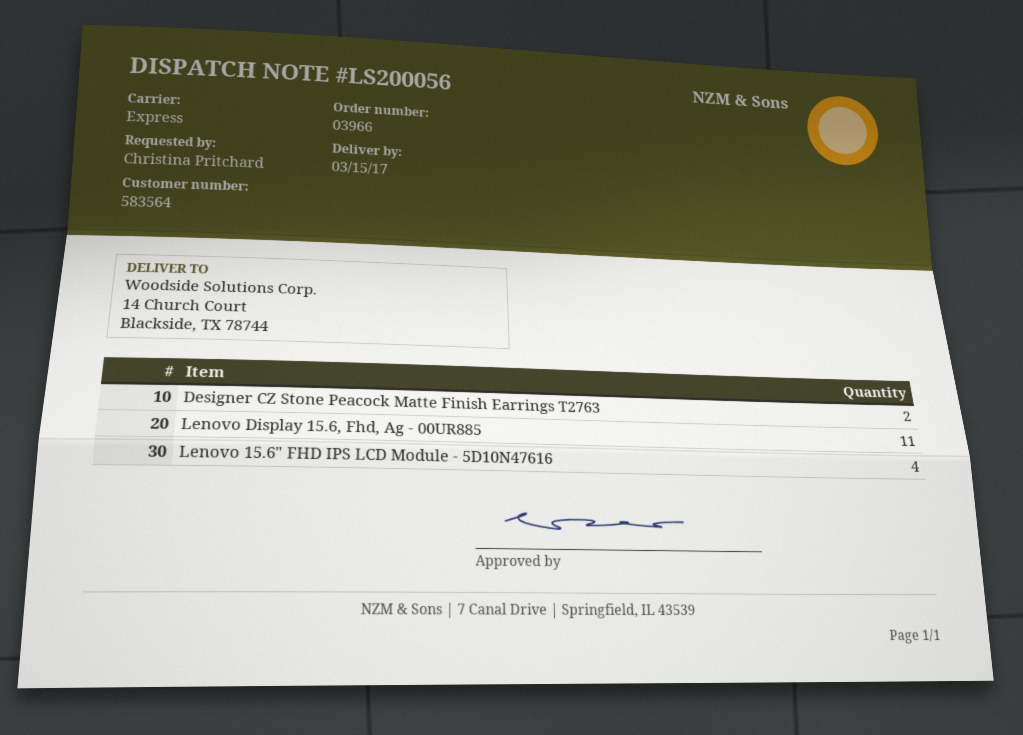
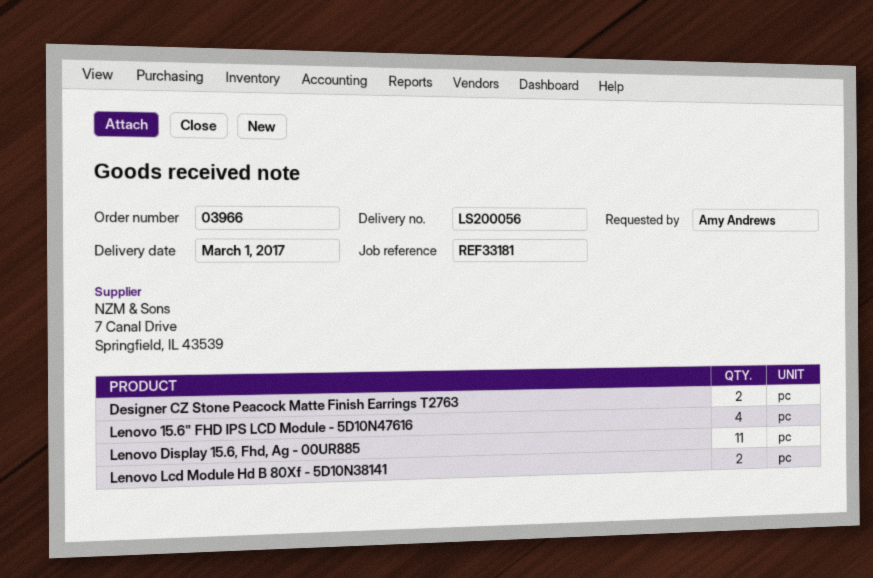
delivery date: 2017-03-15 -> 2017-03-01
ordered by: Christina Pritchard -> Amy Andrews
Lenovo Lcd Module Hd B 80Xf - 5D10N38141: none -> 2

